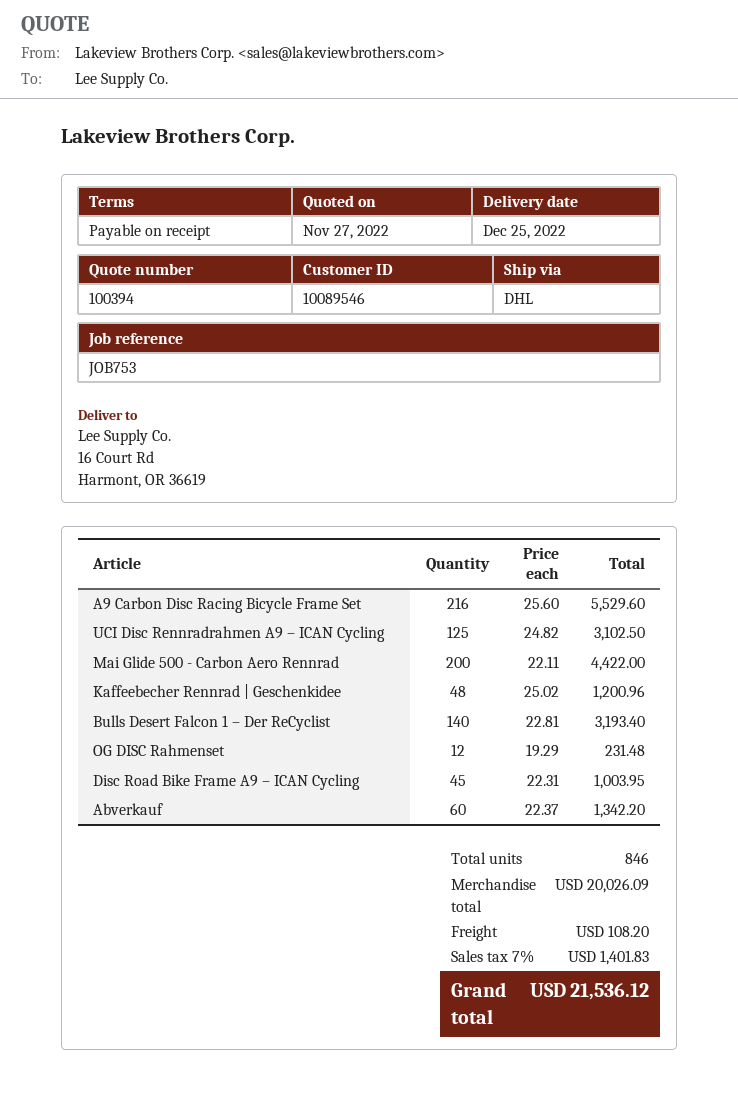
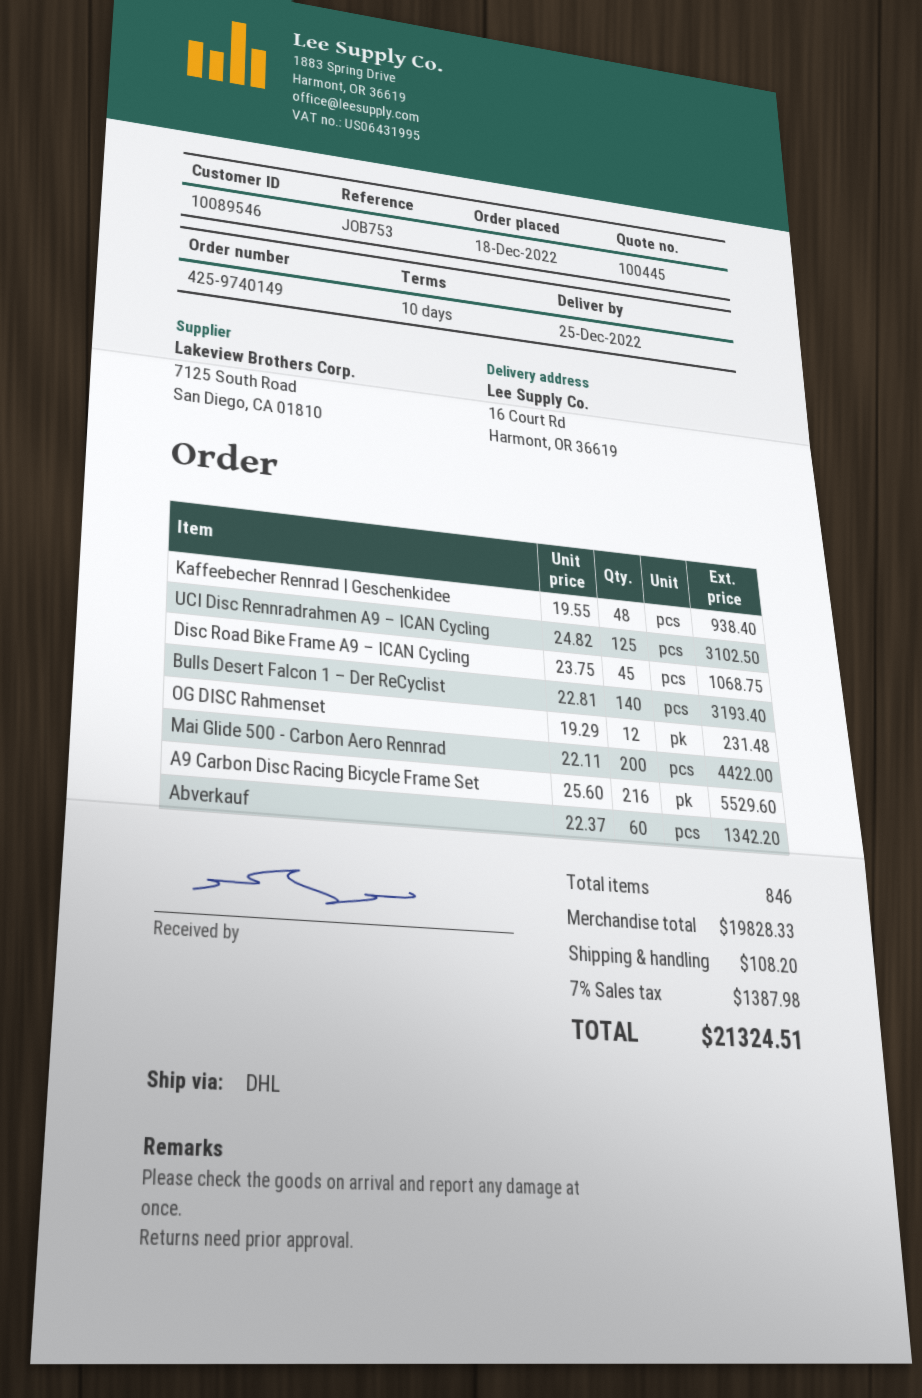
quote number: 100394 -> 100445
payment terms: on receipt -> 10 days
Kaffeebecher Rennrad | Geschenkidee: 48 x 25.02 = 1200.96 -> 48 x 19.55 = 938.40
Disc Road Bike Frame A9 – ICAN Cycling: 45 x 22.31 = 1003.95 -> 45 x 23.75 = 1068.75
subtotal: 20026.09 -> 19828.33
tax: 7% = 1401.83 -> 7% = 1387.98
total: 21536.12 -> 21324.51

